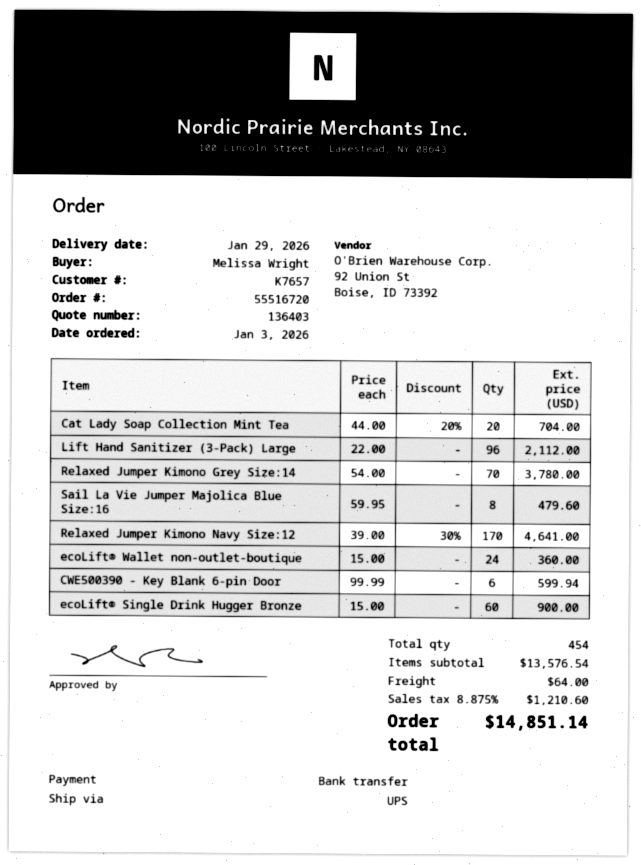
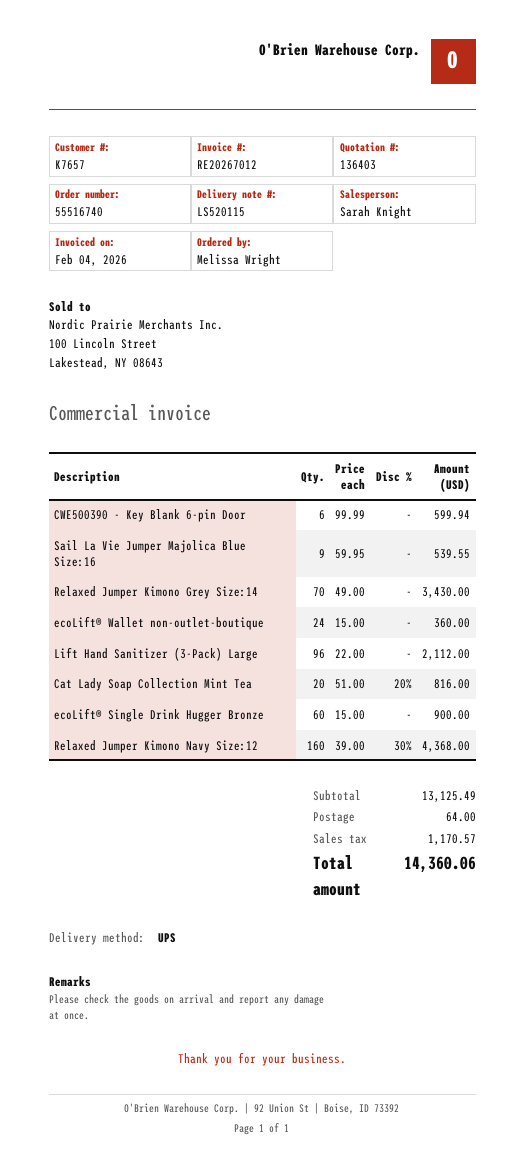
order number: 55516720 -> 55516740
Cat Lady Soap Collection Mint Tea: 20 x 44.00 - 20% = 704.00 -> 20 x 51.00 - 20% = 816.00
Relaxed Jumper Kimono Grey Size:14: 70 x 54.00 = 3780.00 -> 70 x 49.00 = 3430.00
Sail La Vie Jumper Majolica Blue Size:16: 8 x 59.95 = 479.60 -> 9 x 59.95 = 539.55
Relaxed Jumper Kimono Navy Size:12: 170 x 39.00 - 30% = 4641.00 -> 160 x 39.00 - 30% = 4368.00
subtotal: 13576.54 -> 13125.49
tax: 1210.60 -> 1170.57
total: 14851.14 -> 14360.06

